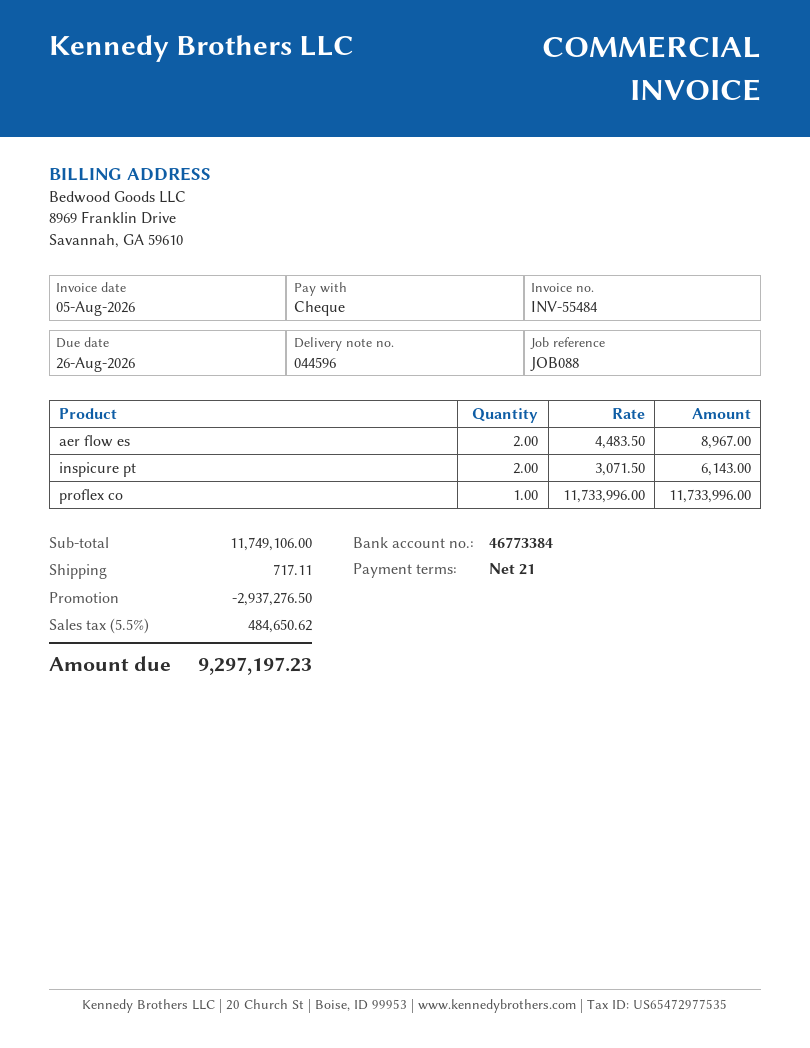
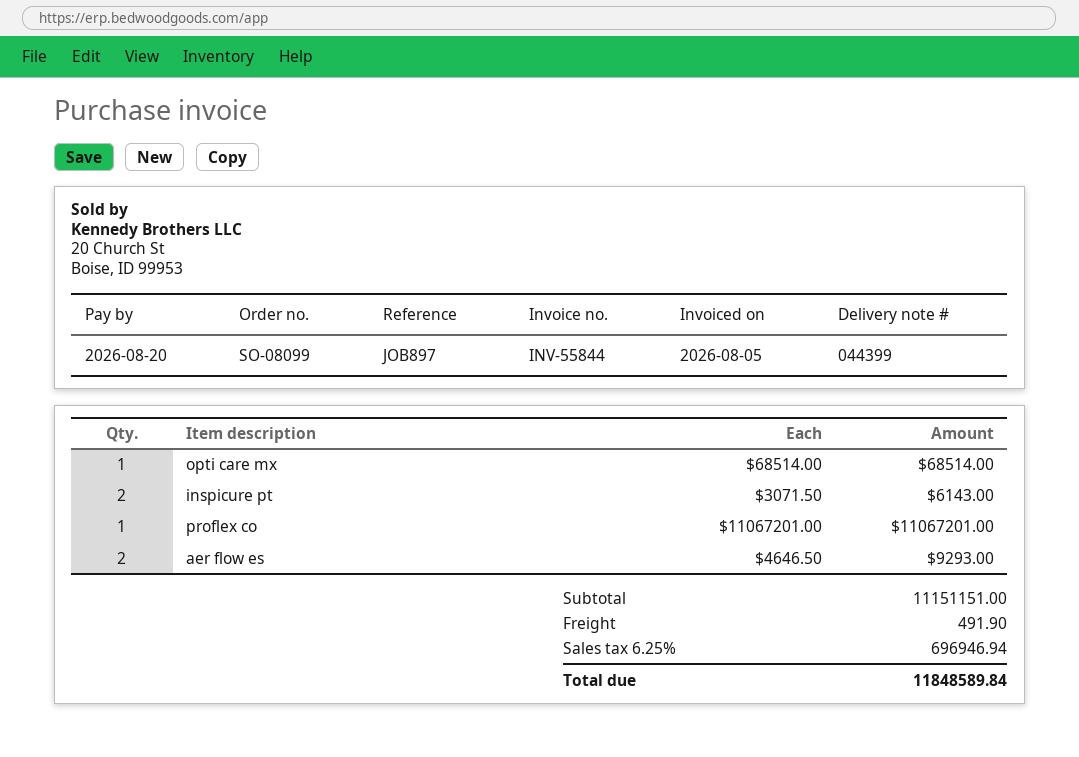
delivery note number: 044596 -> 044399
invoice number: INV-55484 -> INV-55844
due date: 2026-08-26 -> 2026-08-20
reference: JOB088 -> JOB897
aer flow es: 2 x 4483.50 = 8967.00 -> 2 x 4646.50 = 9293.00
proflex co: 1 x 11733996.00 = 11733996.00 -> 1 x 11067201.00 = 11067201.00
opti care mx: none -> 1 x 68514.00 = 68514.00
subtotal: 11749106.00 -> 11151151.00
discount: 2937276.50 -> none
shipping: 717.11 -> 491.90
tax: 5.5% = 484650.62 -> 6.25% = 696946.94
total: 9297197.23 -> 11848589.84

